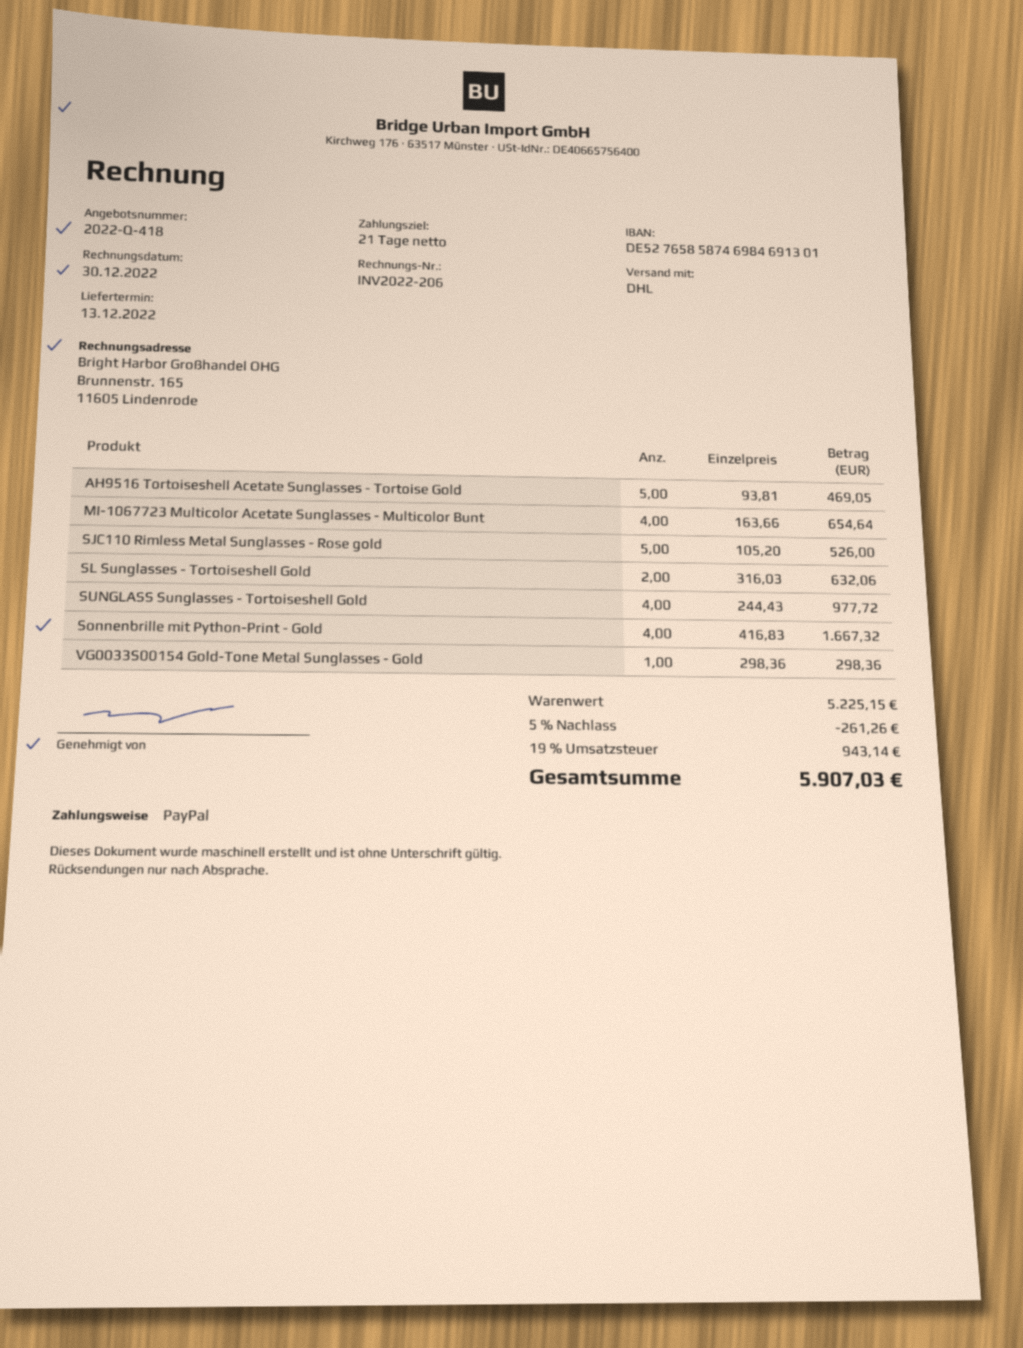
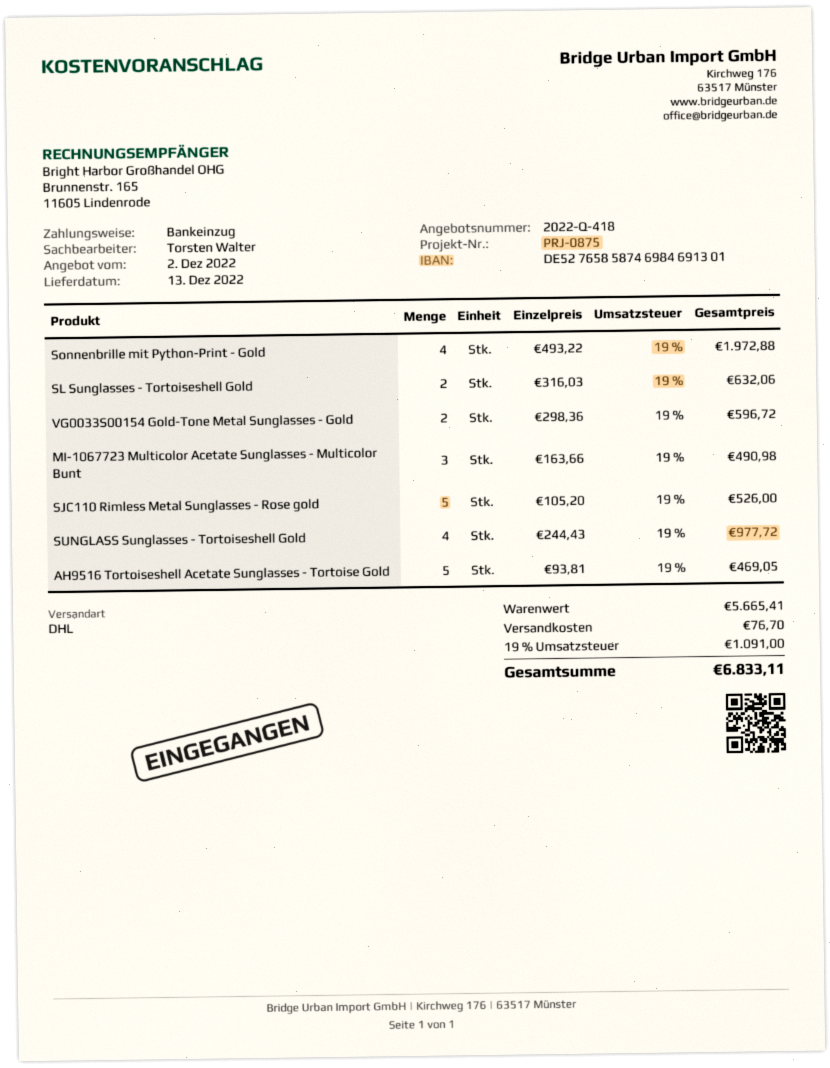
payment method: PayPal -> direct debit
MI-1067723 Multicolor Acetate Sunglasses - Multicolor Bunt: 4 x 163.66 = 654.64 -> 3 x 163.66 = 490.98
Sonnenbrille mit Python-Print - Gold: 4 x 416.83 = 1667.32 -> 4 x 493.22 = 1972.88
VG0033S00154 Gold-Tone Metal Sunglasses - Gold: 1 x 298.36 = 298.36 -> 2 x 298.36 = 596.72
subtotal: 5225.15 -> 5665.41
discount: 5% = 261.26 -> none
shipping: none -> 76.70
tax: 19% = 943.14 -> 19% = 1091.00
total: 5907.03 -> 6833.11

